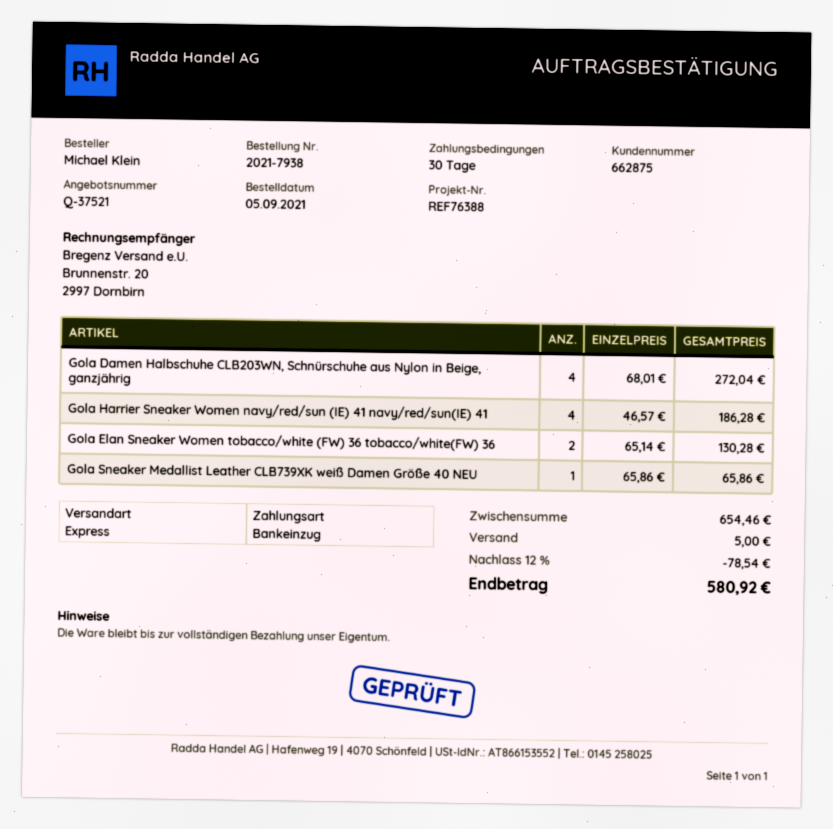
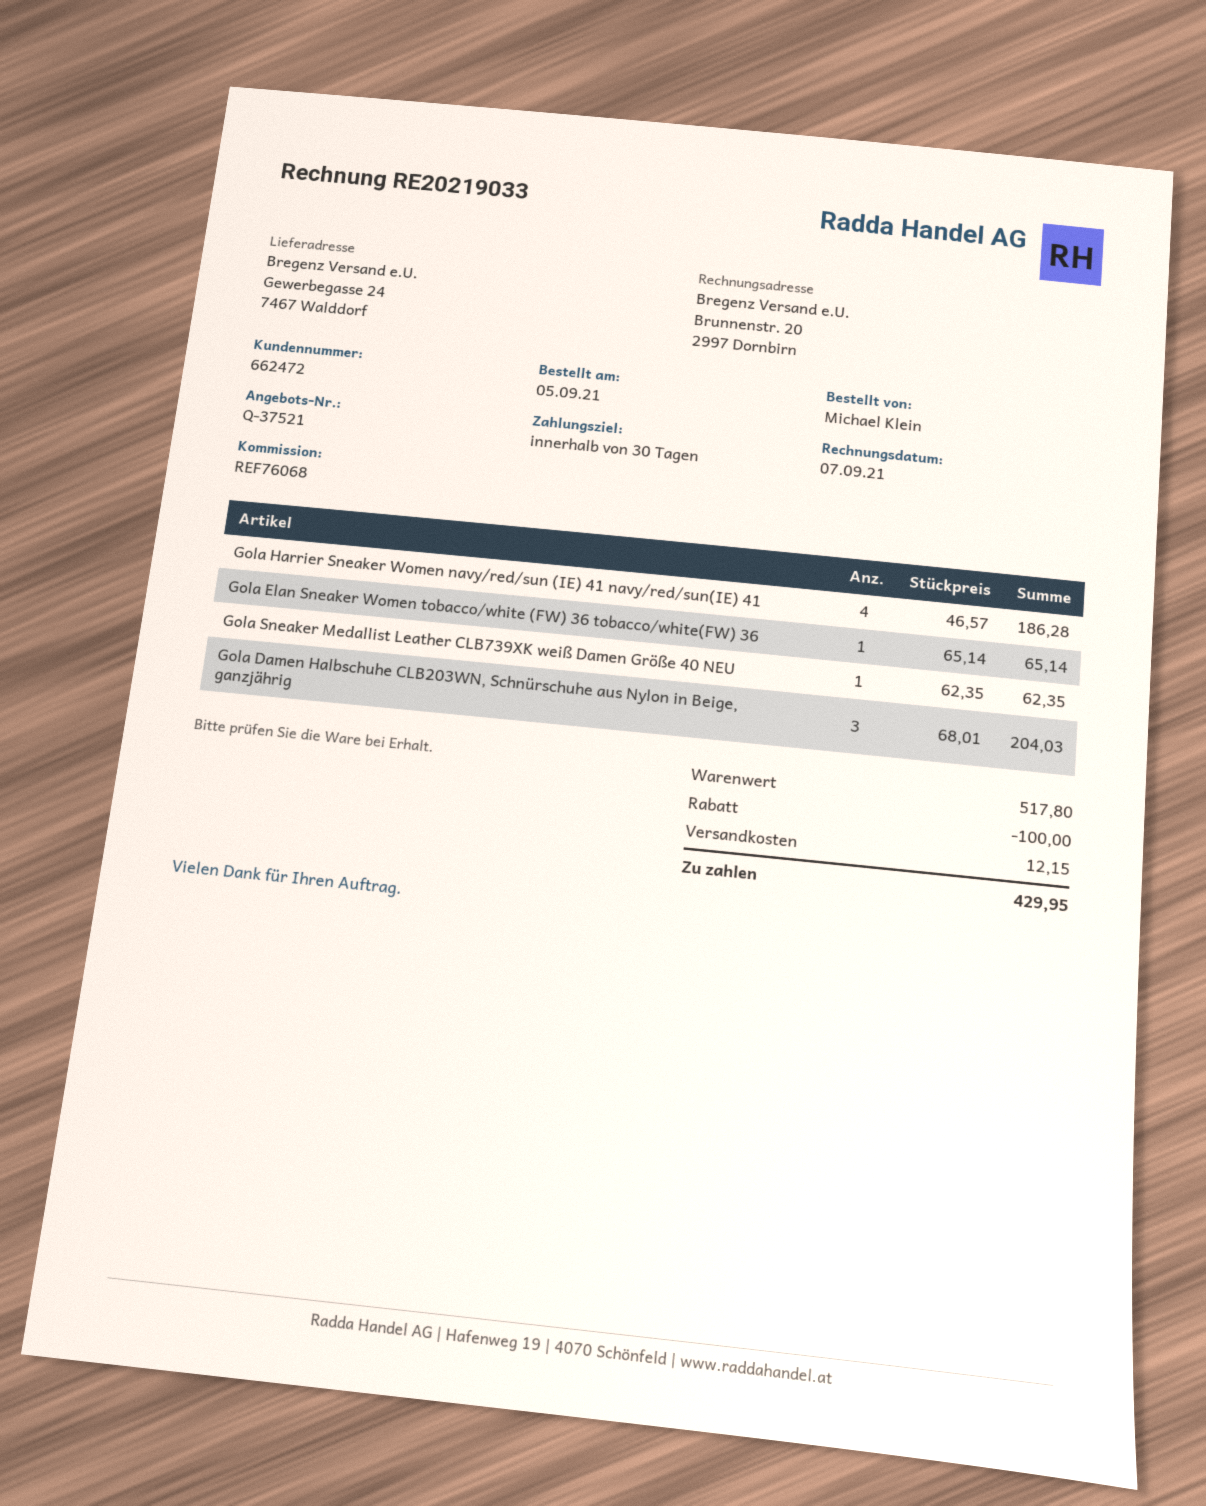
customer number: 662875 -> 662472
reference: REF76388 -> REF76068
Gola Damen Halbschuhe CLB203WN, Schnürschuhe aus Nylon in Beige, ganzjährig: 4 x 68.01 = 272.04 -> 3 x 68.01 = 204.03
Gola Elan Sneaker Women tobacco/white (FW) 36 tobacco/white(FW) 36: 2 x 65.14 = 130.28 -> 1 x 65.14 = 65.14
Gola Sneaker Medallist Leather CLB739XK weiß Damen Größe 40 NEU: 1 x 65.86 = 65.86 -> 1 x 62.35 = 62.35
subtotal: 654.46 -> 517.80
discount: 78.54 -> 100.00
shipping: 5.00 -> 12.15
total: 580.92 -> 429.95

